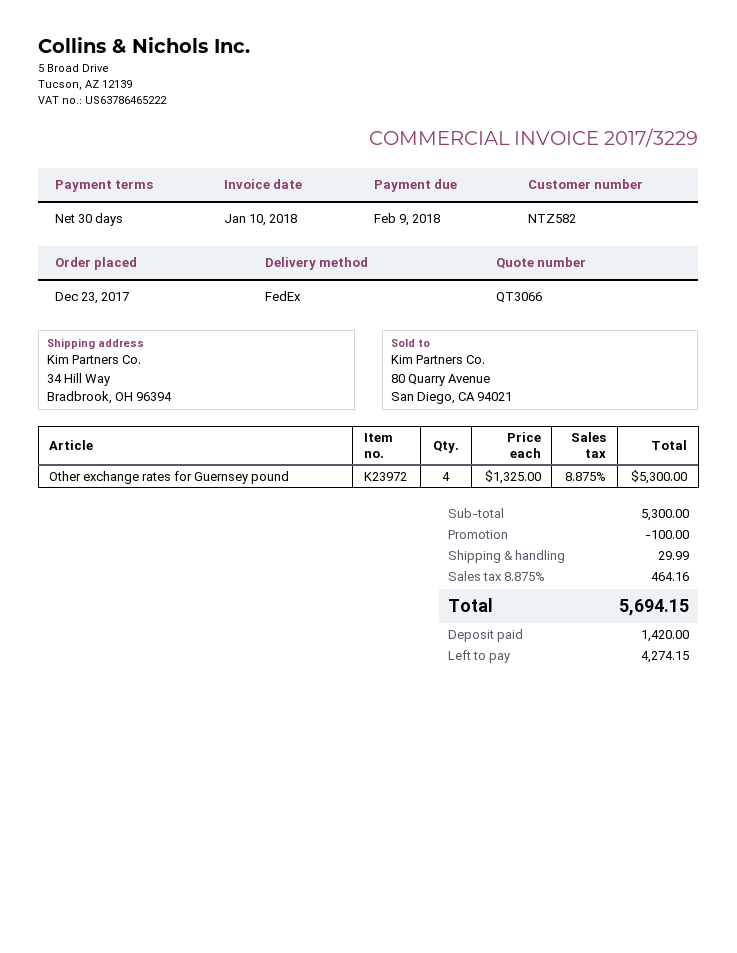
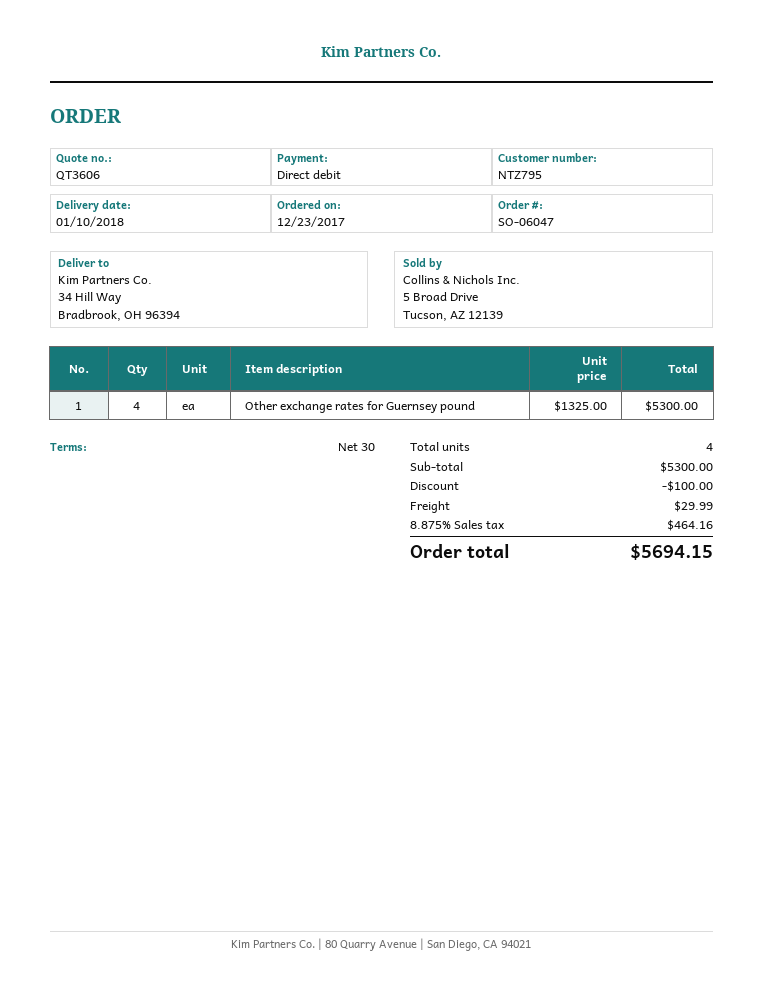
quote number: QT3066 -> QT3606
customer number: NTZ582 -> NTZ795

